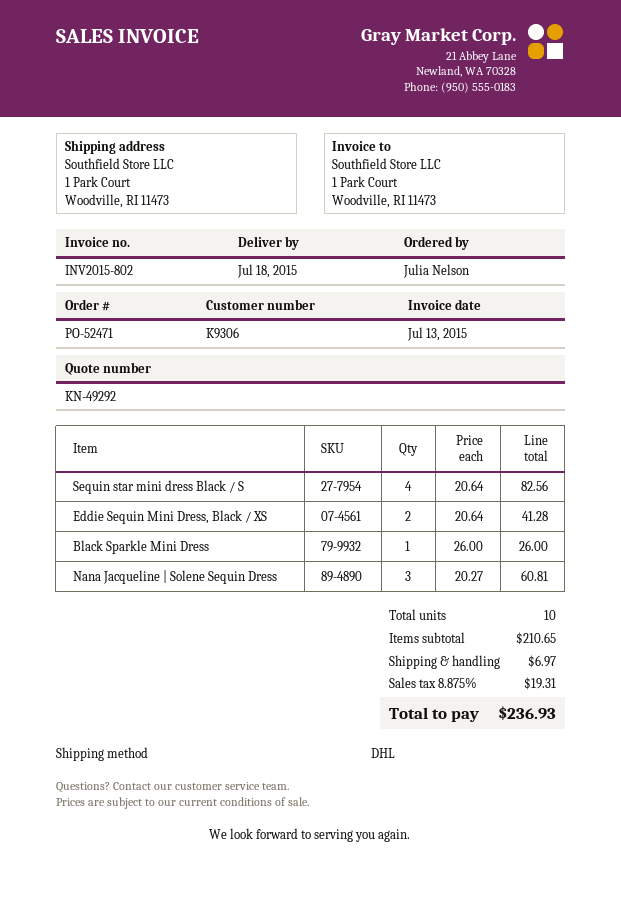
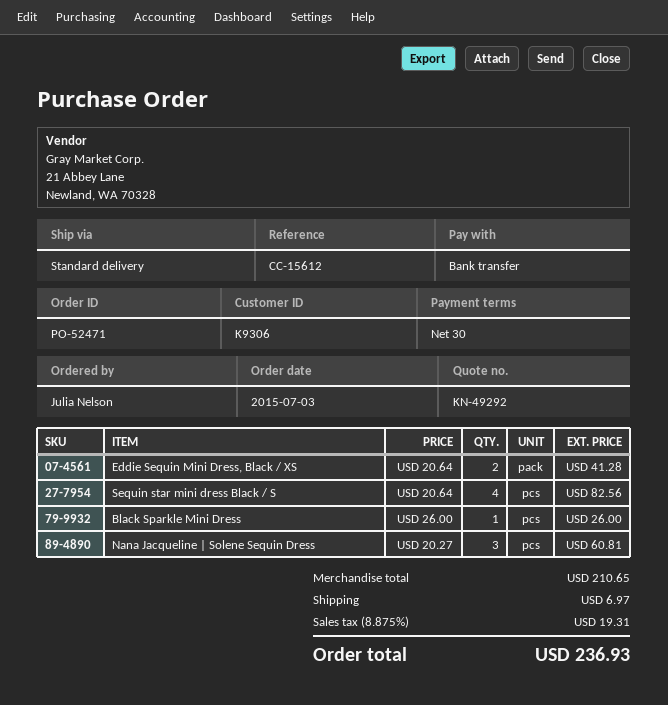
shipping method: DHL -> standard

